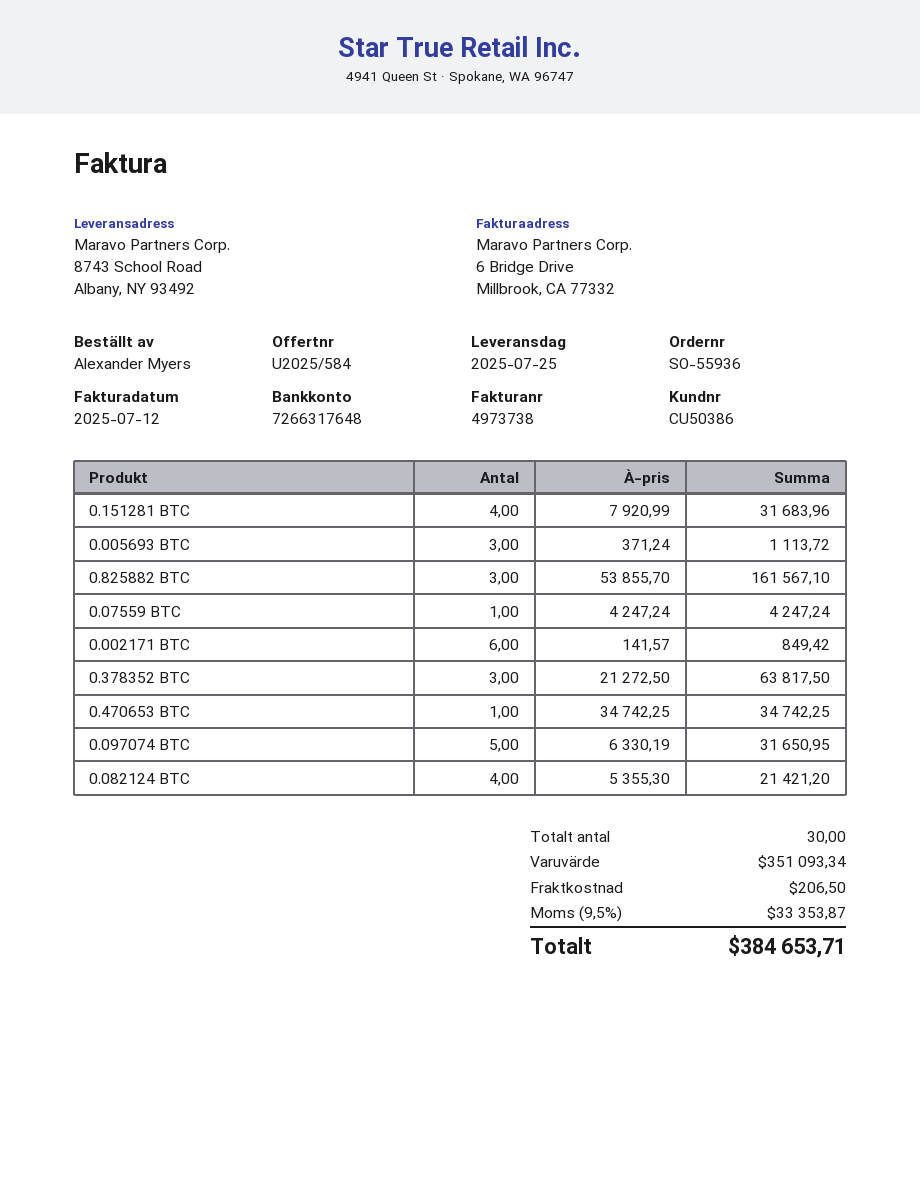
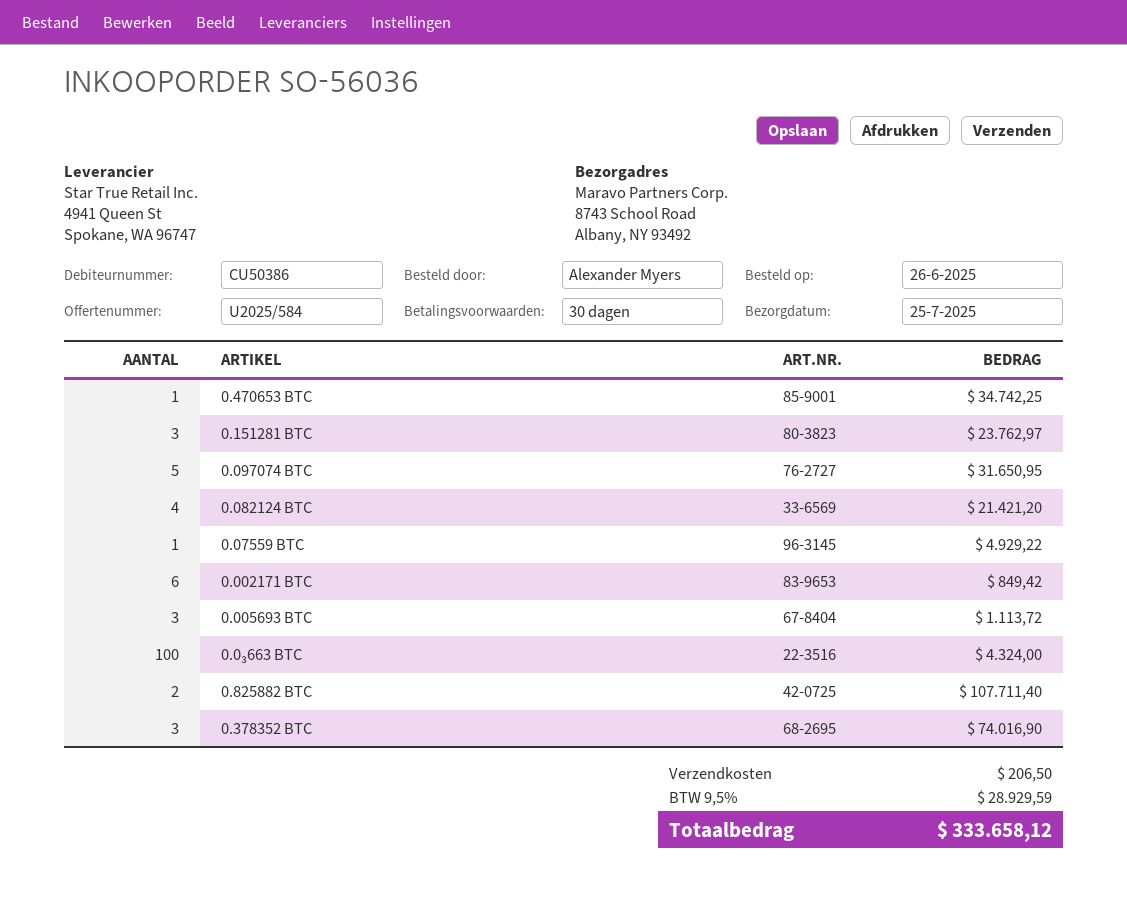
order number: SO-55936 -> SO-56036
0.151281 BTC: 4 for 31683.96 -> 3 for 23762.97
0.825882 BTC: 3 for 161567.10 -> 2 for 107711.40
0.07559 BTC: 1 for 4247.24 -> 1 for 4929.22
0.378352 BTC: 3 for 63817.50 -> 3 for 74016.90
0.0₃663 BTC: none -> 100 for 4324.00
tax: 9.5% = 33353.87 -> 9.5% = 28929.59
total: 384653.71 -> 333658.12

